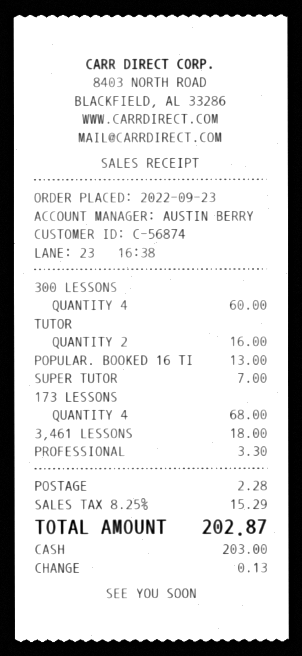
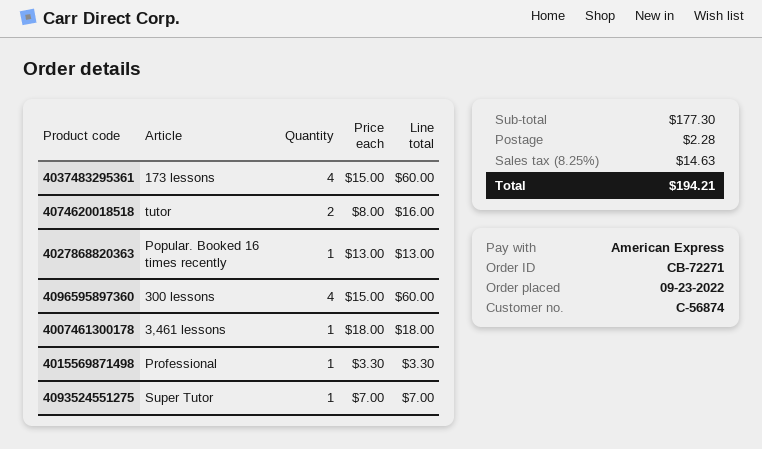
payment method: cash -> American Express
173 LESSONS: 4 for 68.00 -> 4 for 60.00
tax: 8.25% = 15.29 -> 8.25% = 14.63
total: 202.87 -> 194.21

